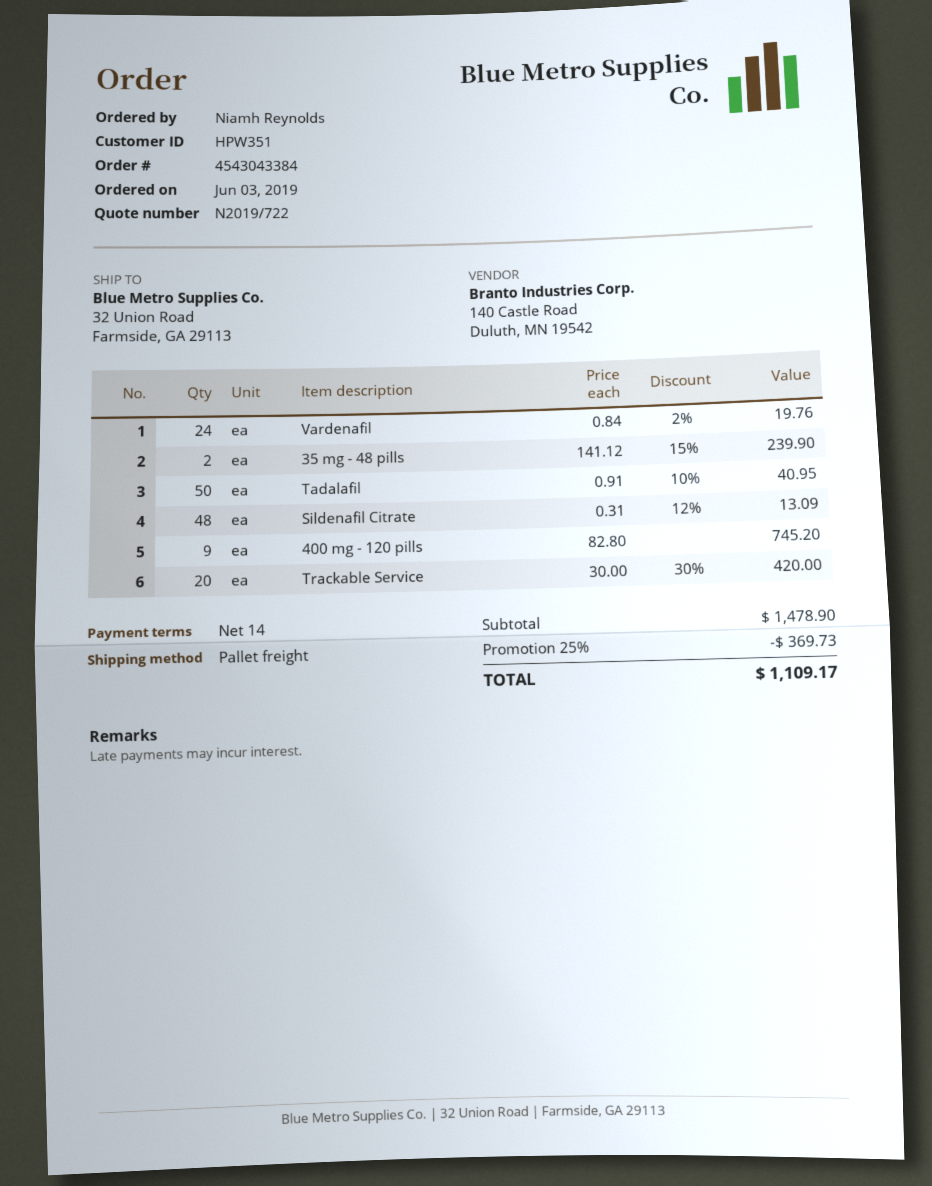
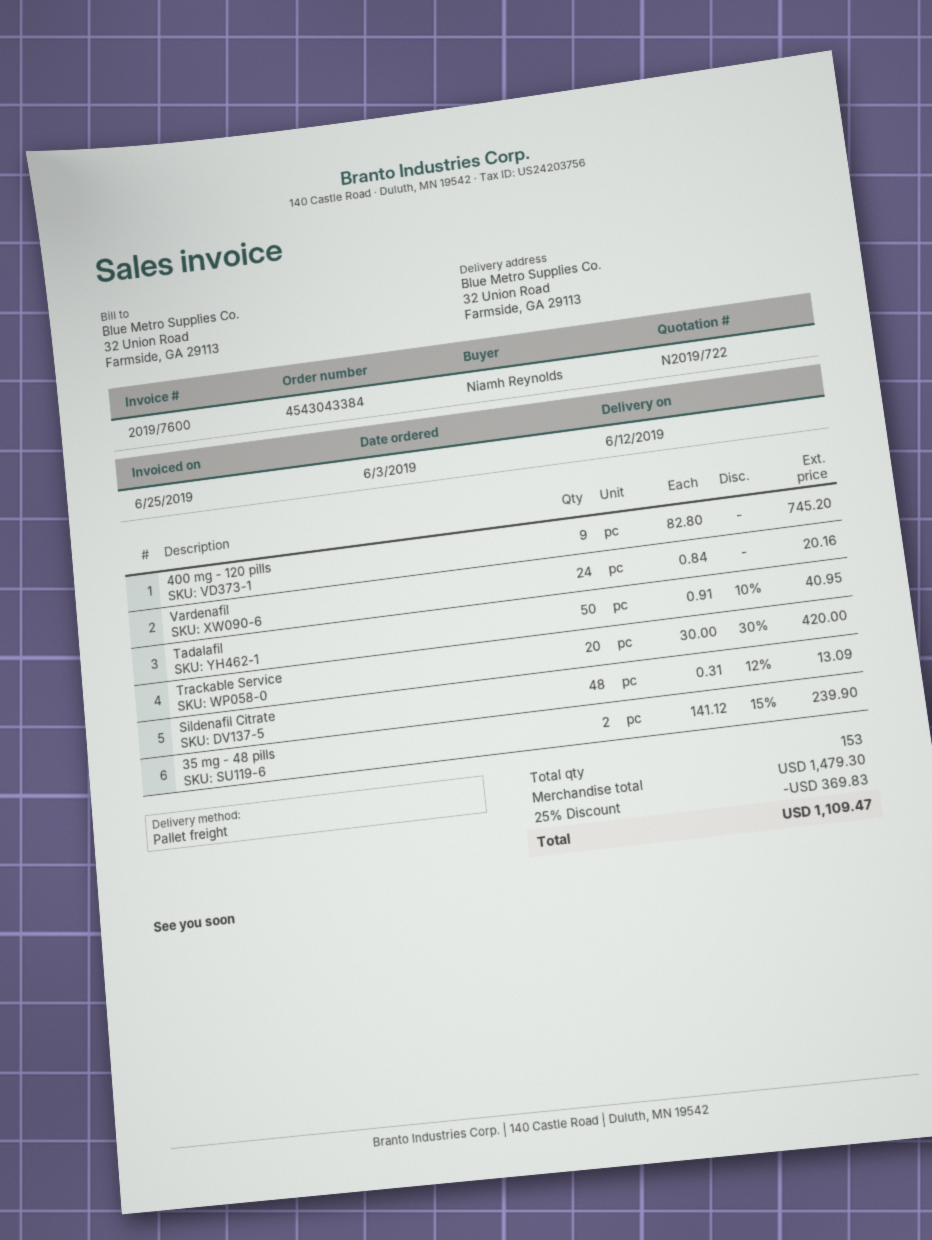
Vardenafil: 24 x 0.84 - 2% = 19.76 -> 24 x 0.84 = 20.16
subtotal: 1478.90 -> 1479.30
discount: 25% = 369.73 -> 25% = 369.83
total: 1109.17 -> 1109.47

